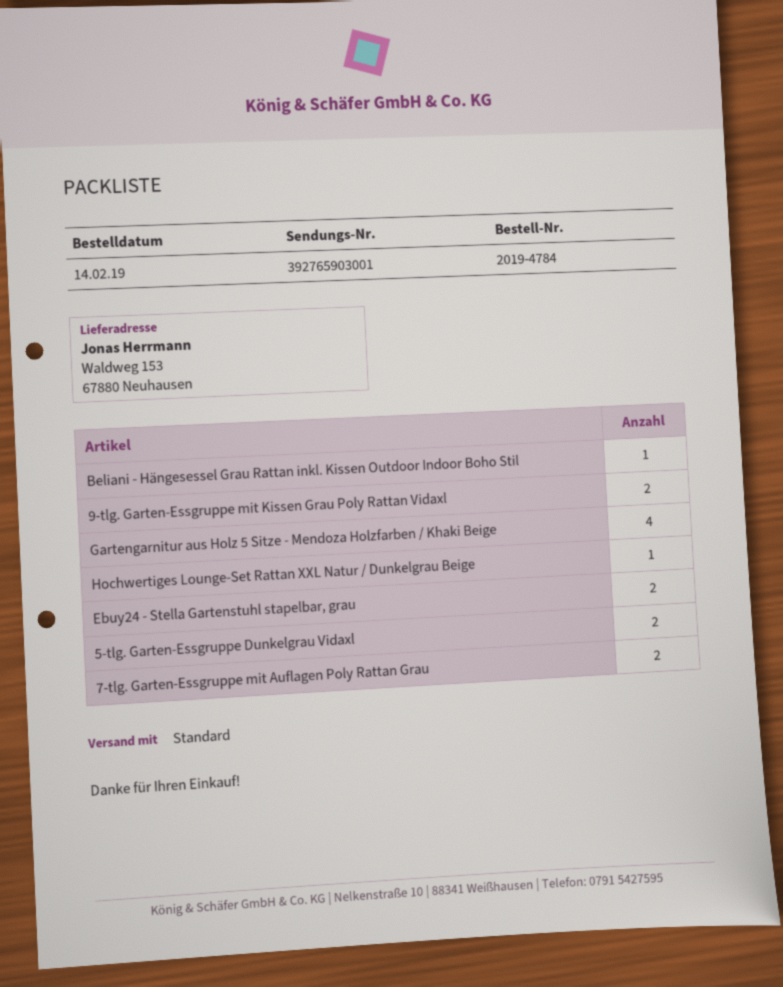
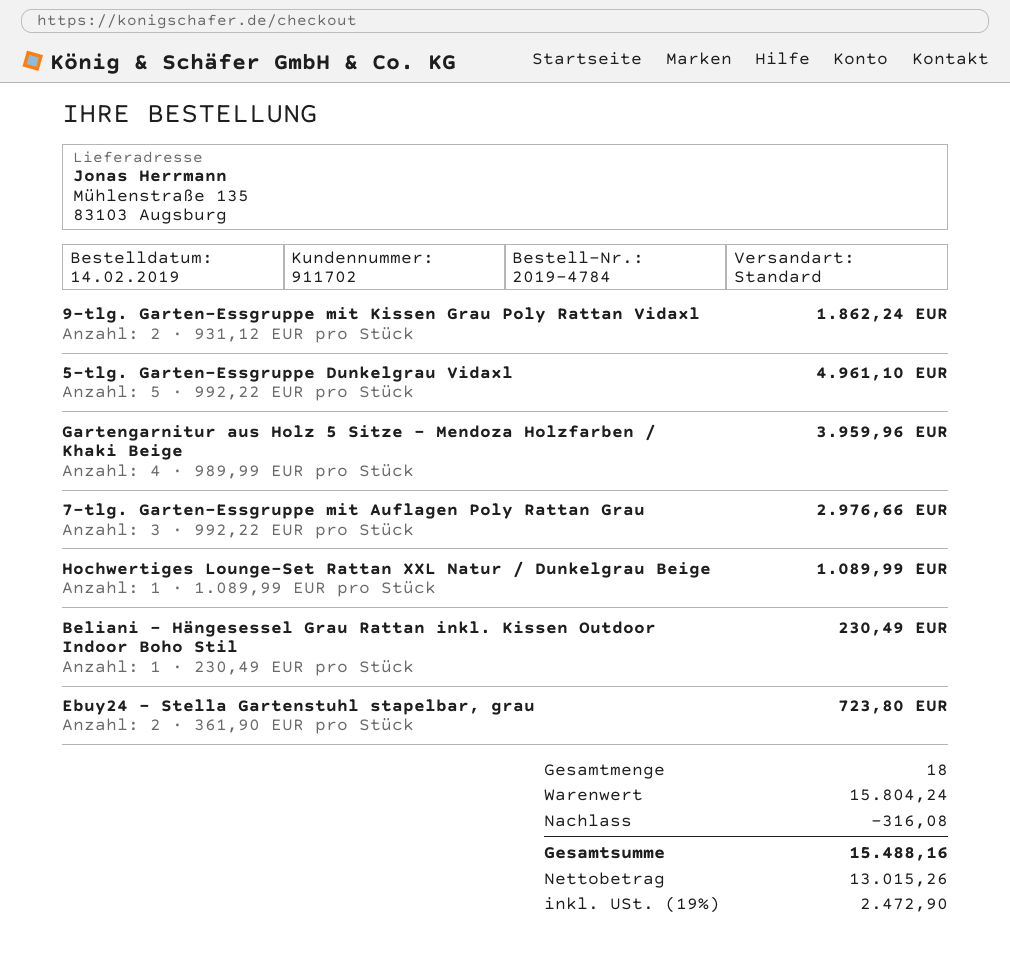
ship to: Waldweg 153, 67880 Neuhausen -> Mühlenstraße 135, 83103 Augsburg
5-tlg. Garten-Essgruppe Dunkelgrau Vidaxl: 2 -> 5
7-tlg. Garten-Essgruppe mit Auflagen Poly Rattan Grau: 2 -> 3

